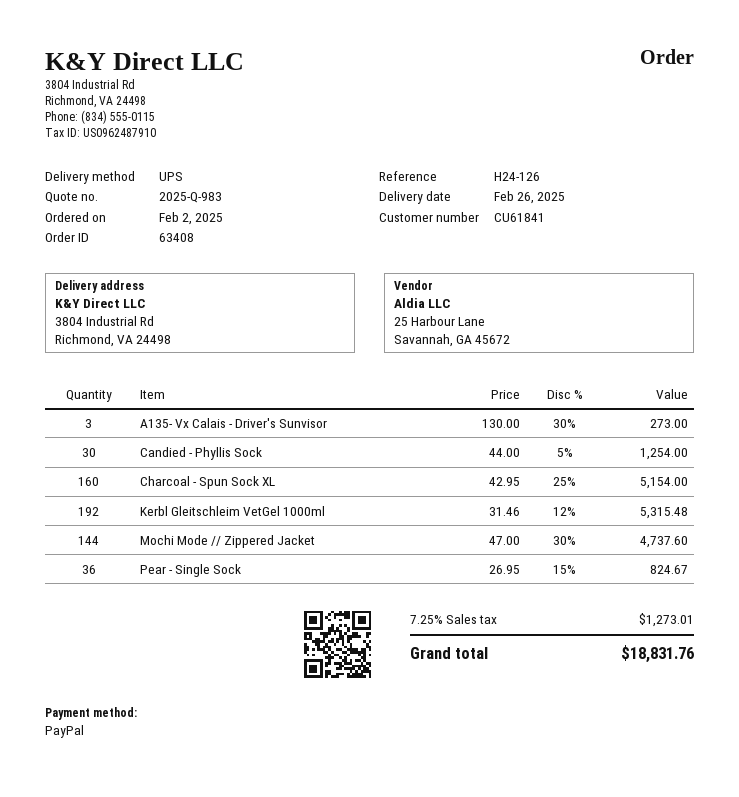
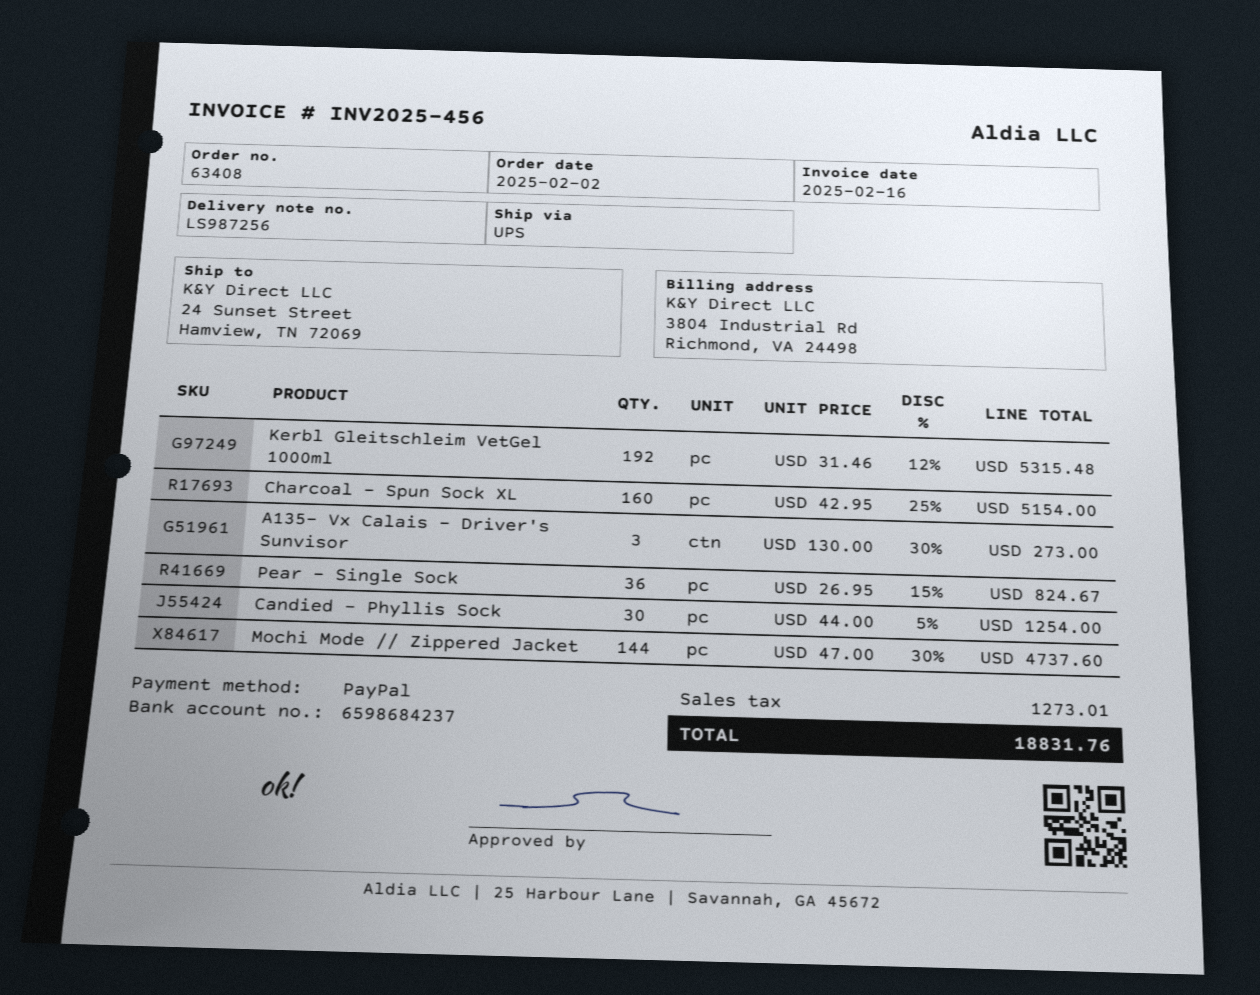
ship to: 3804 Industrial Rd, Richmond, VA 24498 -> 24 Sunset Street, Hamview, TN 72069

